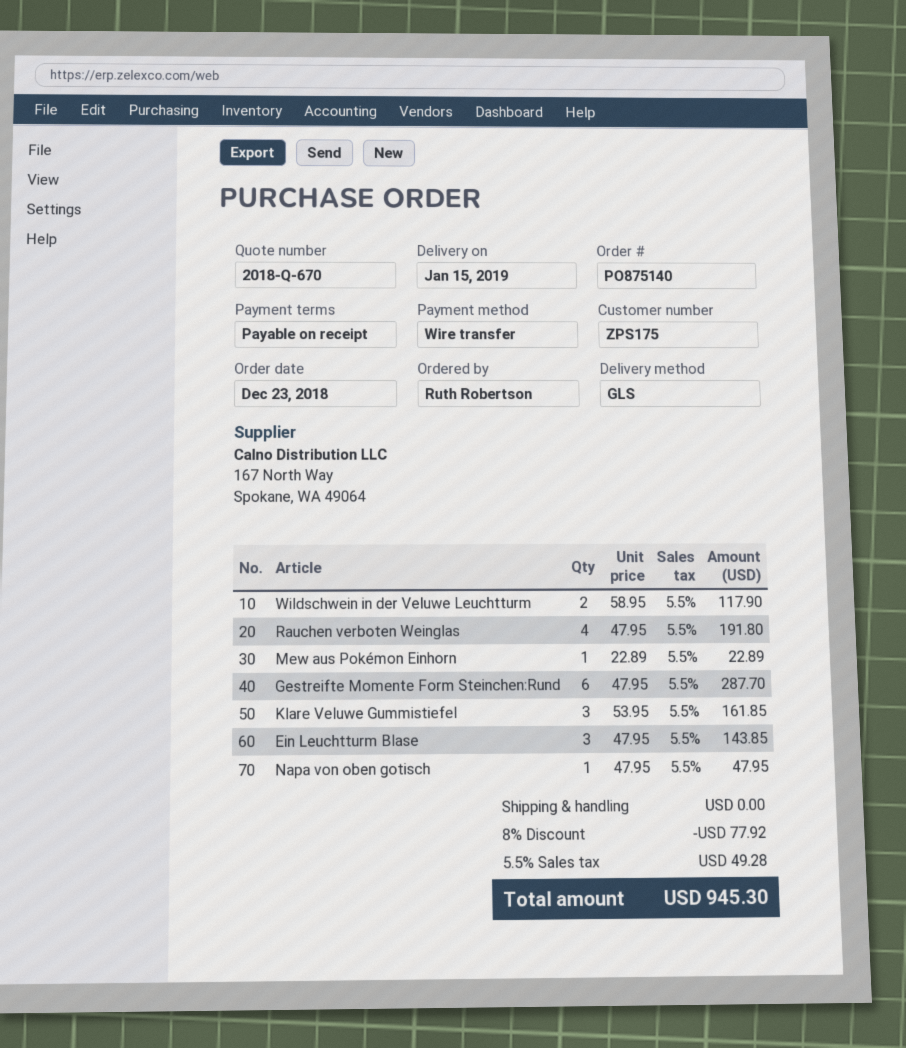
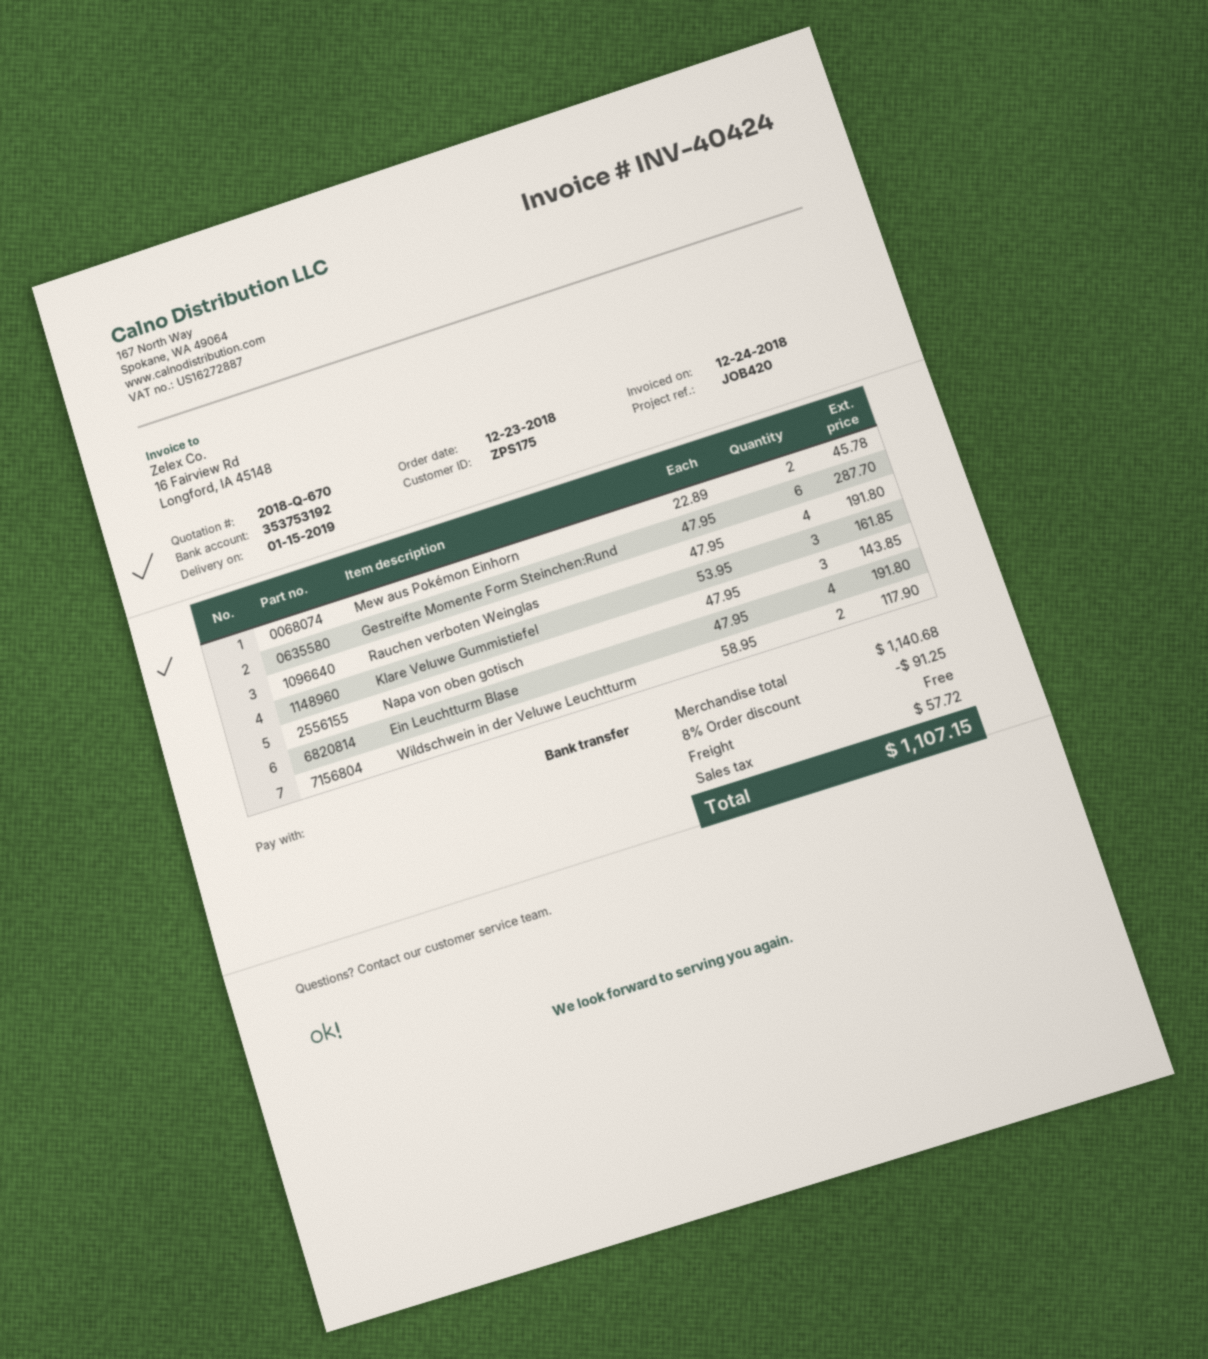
Mew aus Pokémon Einhorn: 1 x 22.89 = 22.89 -> 2 x 22.89 = 45.78
Ein Leuchtturm Blase: 3 x 47.95 = 143.85 -> 4 x 47.95 = 191.80
Napa von oben gotisch: 1 x 47.95 = 47.95 -> 3 x 47.95 = 143.85
discount: 8% = 77.92 -> 8% = 91.25
tax: 49.28 -> 57.72
total: 945.30 -> 1107.15

